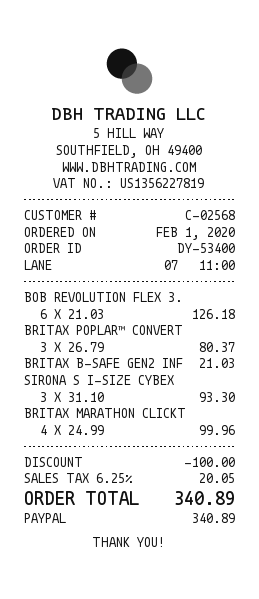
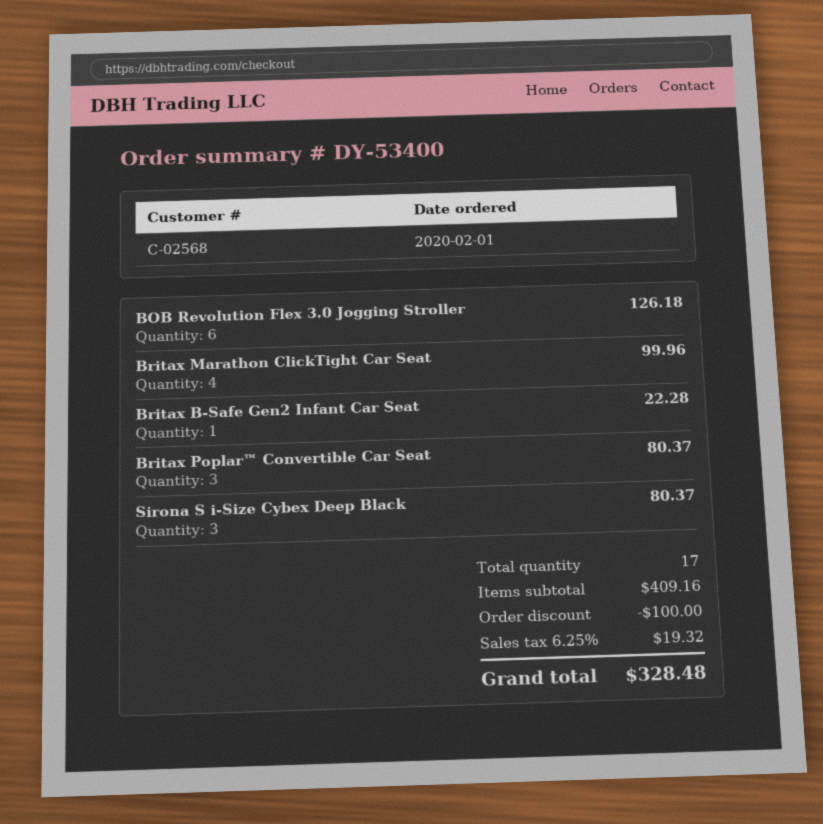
BRITAX B-SAFE GEN2 INF: 1 for 21.03 -> 1 for 22.28
SIRONA S I-SIZE CYBEX: 3 for 93.30 -> 3 for 80.37
tax: 6.25% = 20.05 -> 6.25% = 19.32
total: 340.89 -> 328.48

